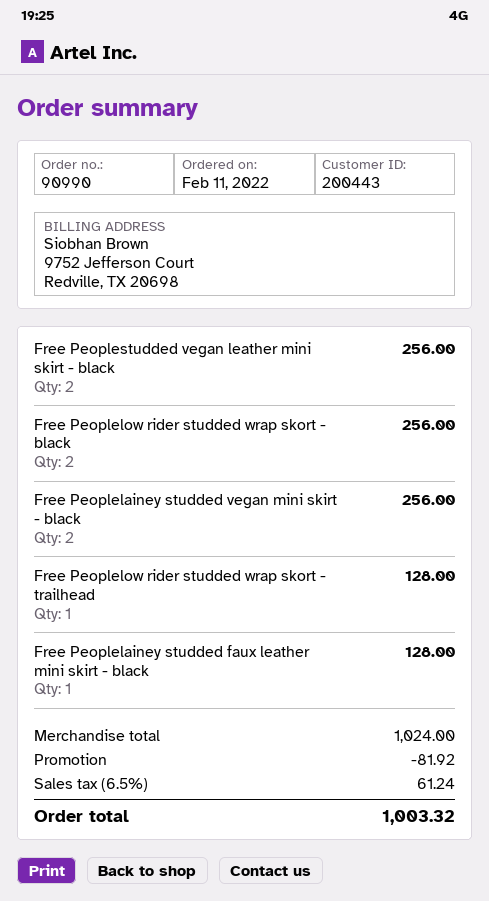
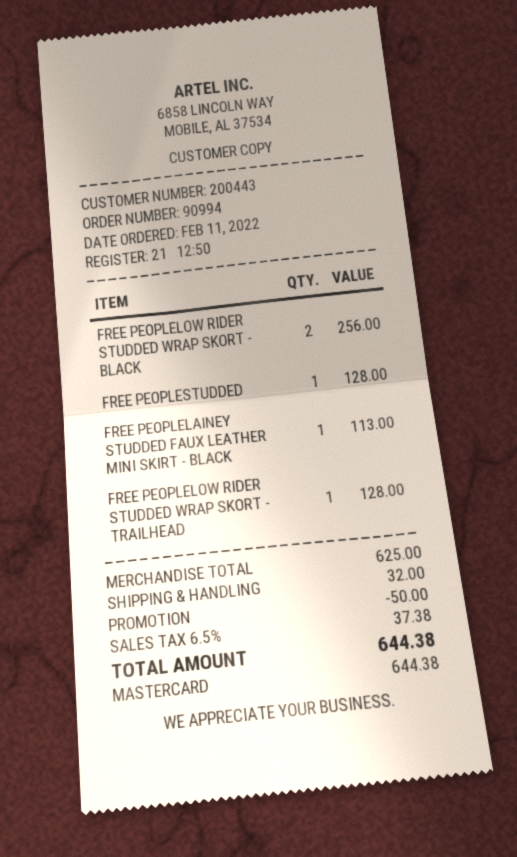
order number: 90990 -> 90994
Free Peoplestudded vegan leather mini skirt - black: 2 for 256.00 -> 1 for 128.00
Free Peoplelainey studded vegan mini skirt - black: 2 for 256.00 -> none
Free Peoplelainey studded faux leather mini skirt - black: 1 for 128.00 -> 1 for 113.00
subtotal: 1024.00 -> 625.00
discount: 81.92 -> 50.00
shipping: none -> 32.00
tax: 6.5% = 61.24 -> 6.5% = 37.38
total: 1003.32 -> 644.38

